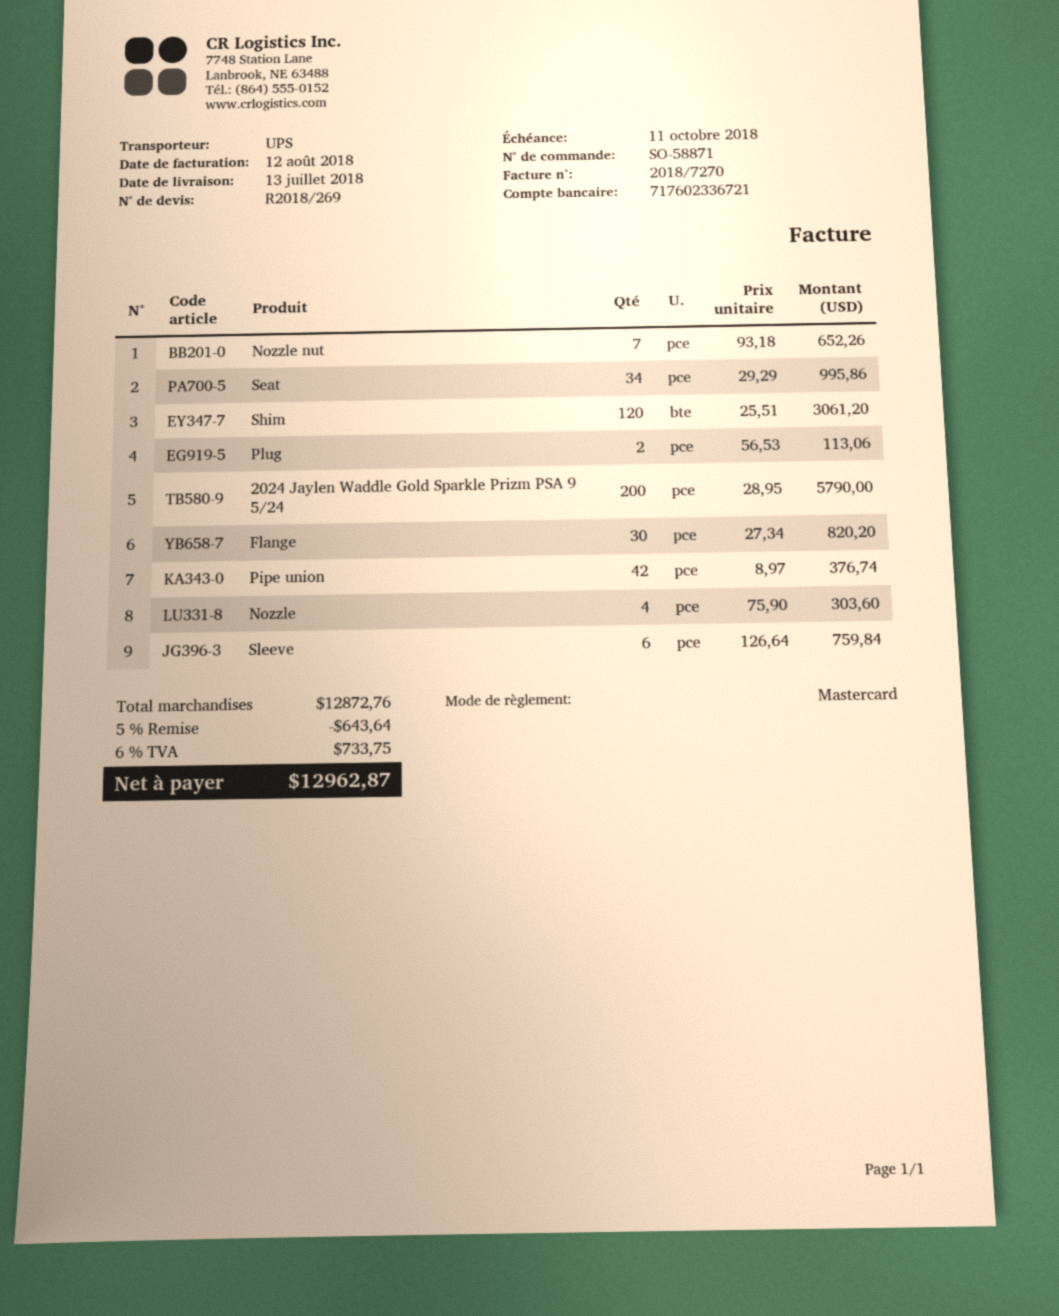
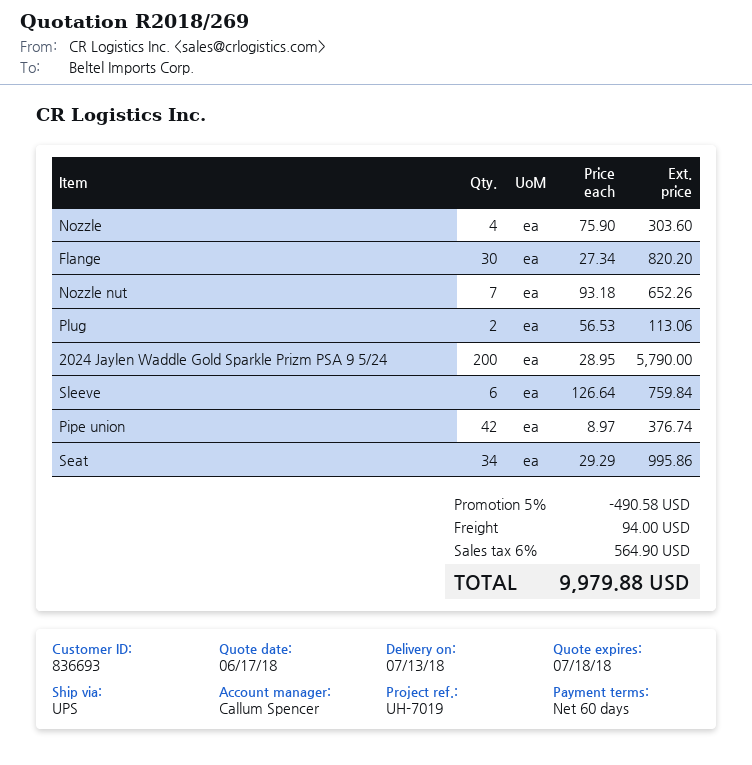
Shim: 120 x 25.51 = 3061.20 -> none
discount: 5% = 643.64 -> 5% = 490.58
shipping: none -> 94.00
tax: 6% = 733.75 -> 6% = 564.90
total: 12962.87 -> 9979.88

